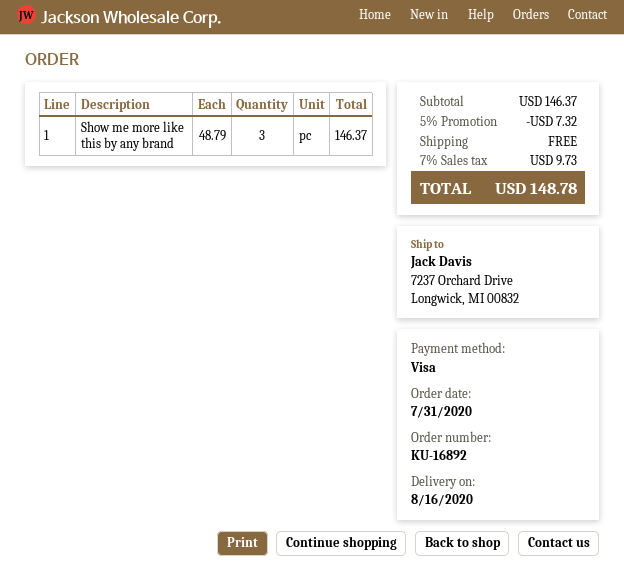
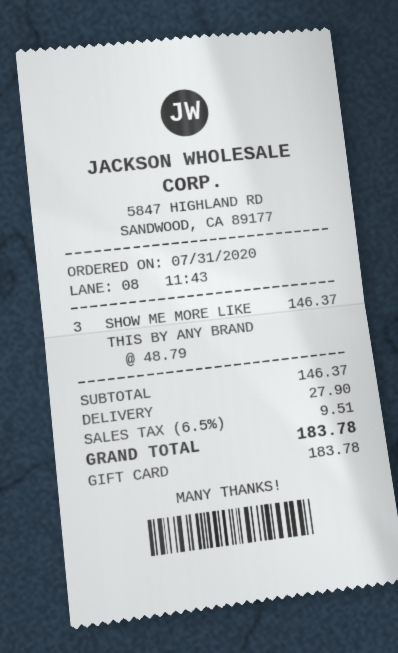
payment method: Visa -> gift card
discount: 5% = 7.32 -> none
shipping: 0.00 -> 27.90
tax: 7% = 9.73 -> 6.5% = 9.51
total: 148.78 -> 183.78

